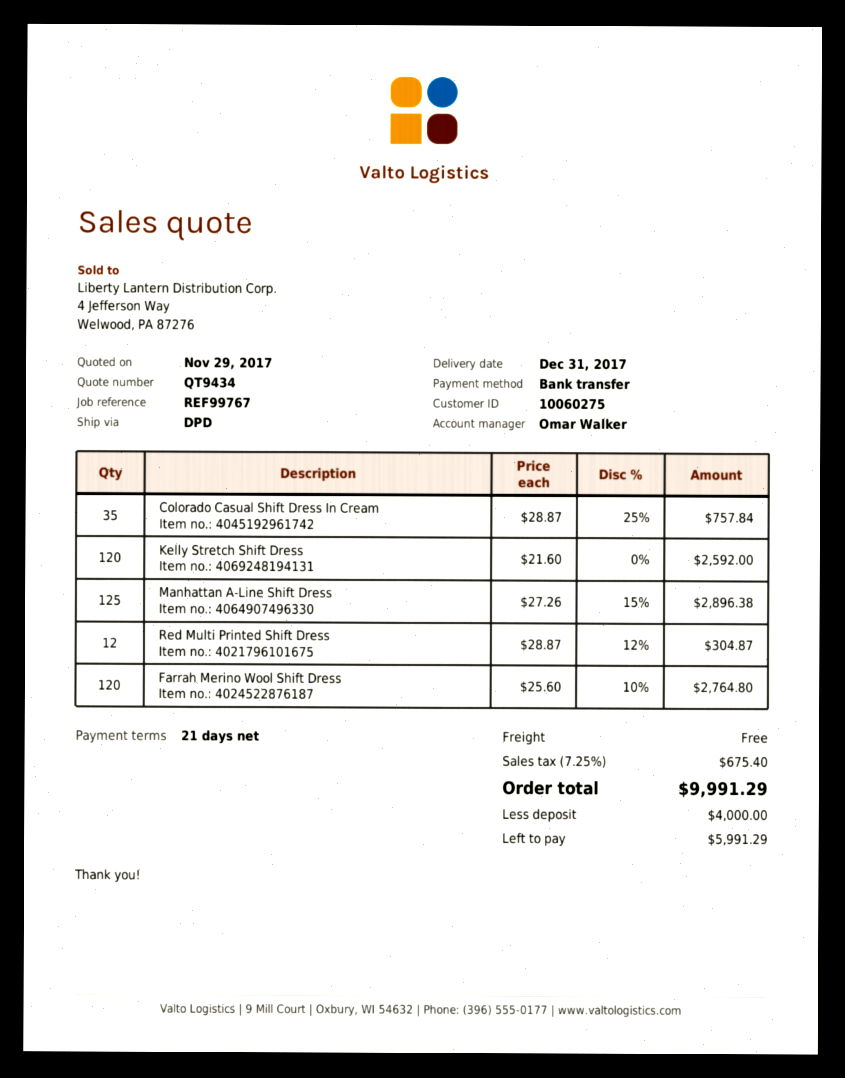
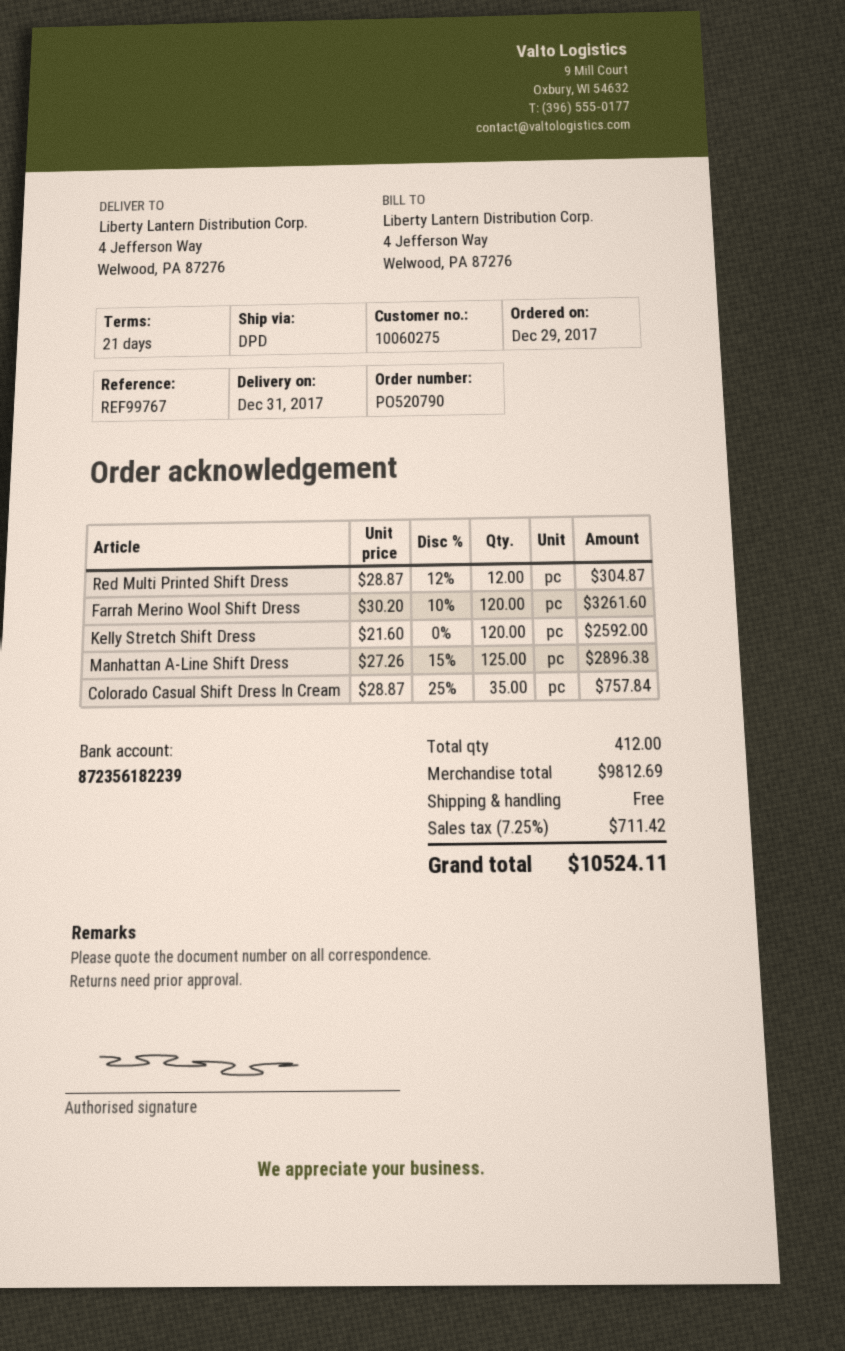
Farrah Merino Wool Shift Dress: 120 x 25.60 - 10% = 2764.80 -> 120 x 30.20 - 10% = 3261.60
tax: 7.25% = 675.40 -> 7.25% = 711.42
total: 9991.29 -> 10524.11

